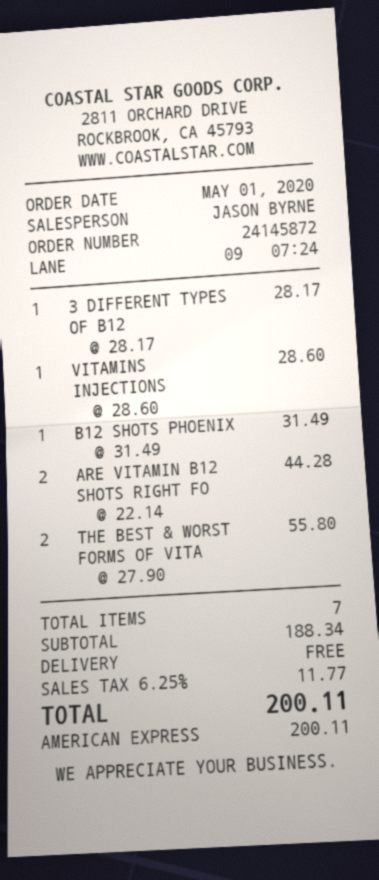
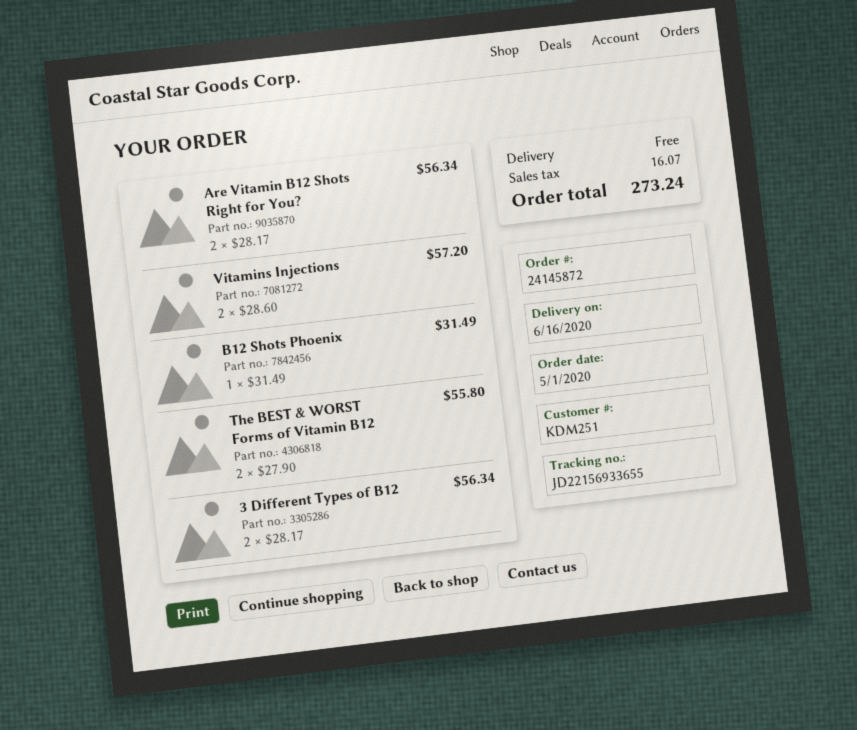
3 DIFFERENT TYPES OF B12: 1 x 28.17 = 28.17 -> 2 x 28.17 = 56.34
VITAMINS INJECTIONS: 1 x 28.60 = 28.60 -> 2 x 28.60 = 57.20
ARE VITAMIN B12 SHOTS RIGHT FO: 2 x 22.14 = 44.28 -> 2 x 28.17 = 56.34
tax: 11.77 -> 16.07
total: 200.11 -> 273.24

